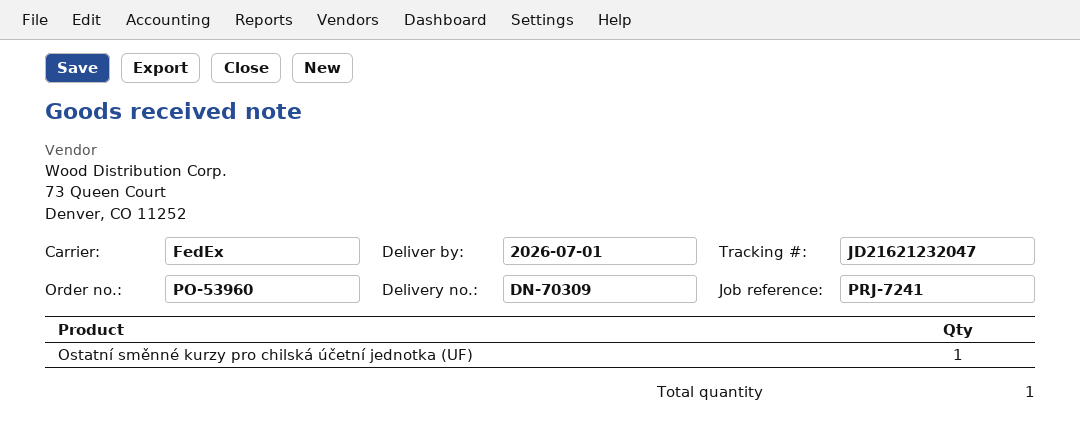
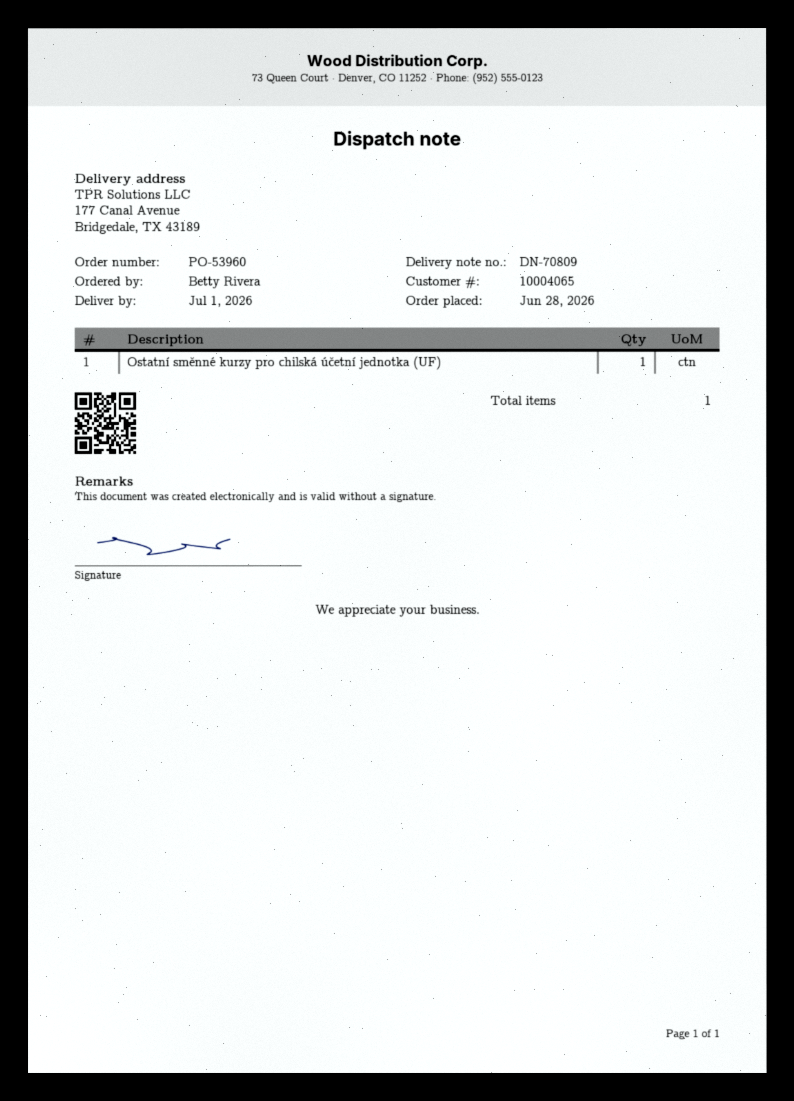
delivery note number: DN-70309 -> DN-70809

